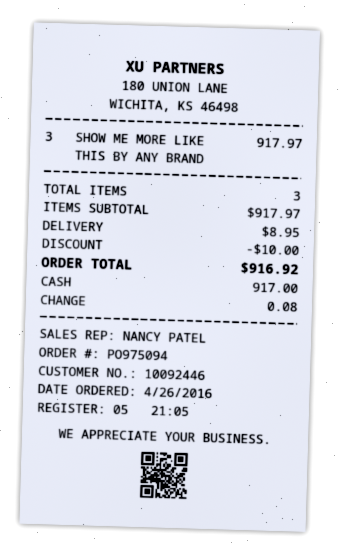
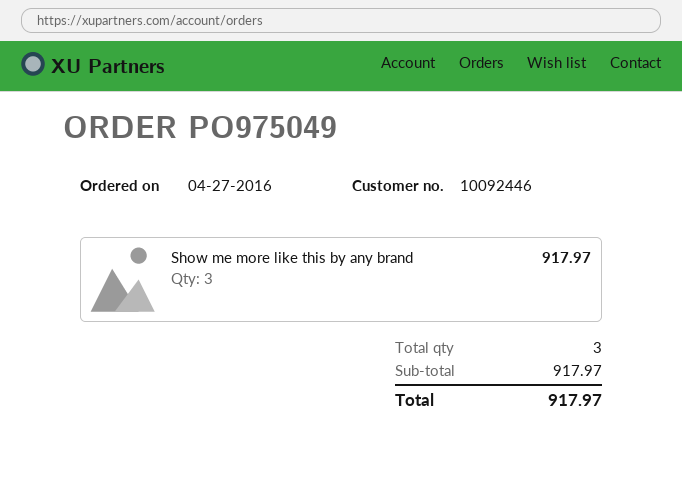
order number: PO975094 -> PO975049
order date: 2016-04-26 -> 2016-04-27
discount: 10.00 -> none
shipping: 8.95 -> none
total: 916.92 -> 917.97

